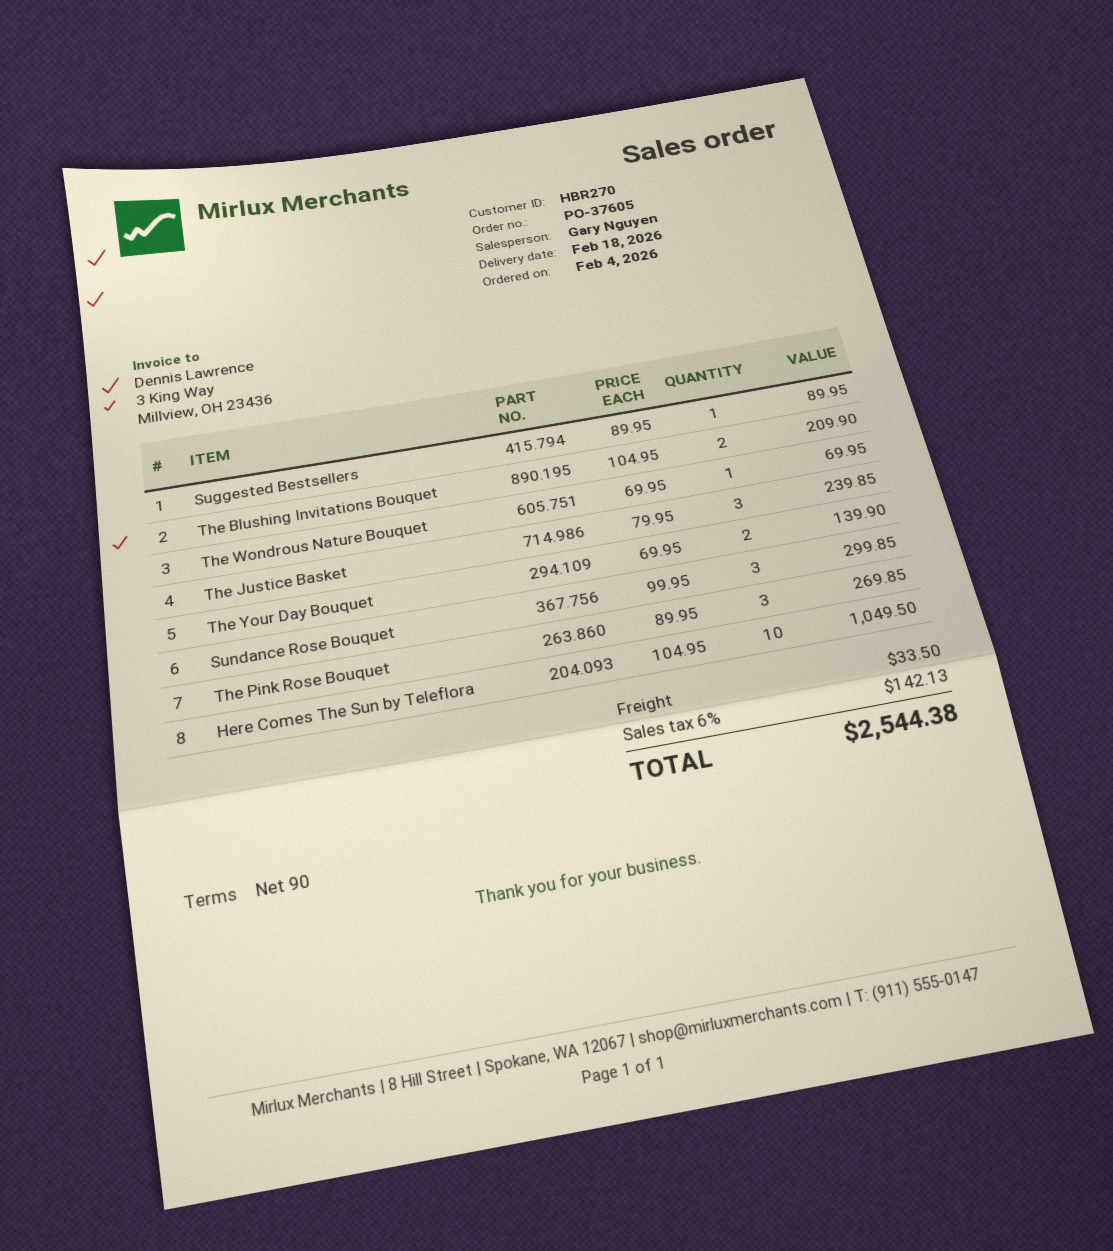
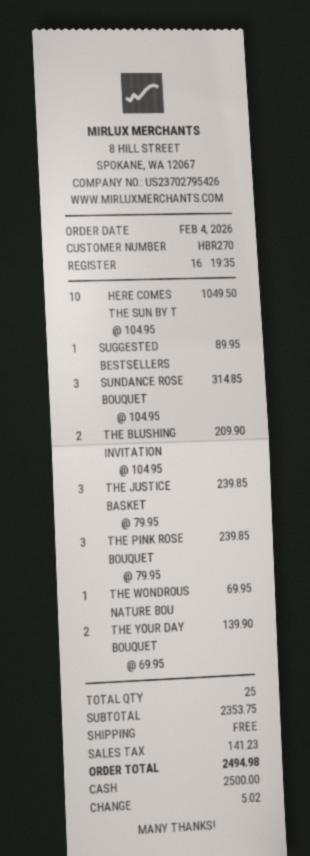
Sundance Rose Bouquet: 3 x 99.95 = 299.85 -> 3 x 104.95 = 314.85
The Pink Rose Bouquet: 3 x 89.95 = 269.85 -> 3 x 79.95 = 239.85
shipping: 33.50 -> 0.00
tax: 142.13 -> 141.23
total: 2544.38 -> 2494.98

